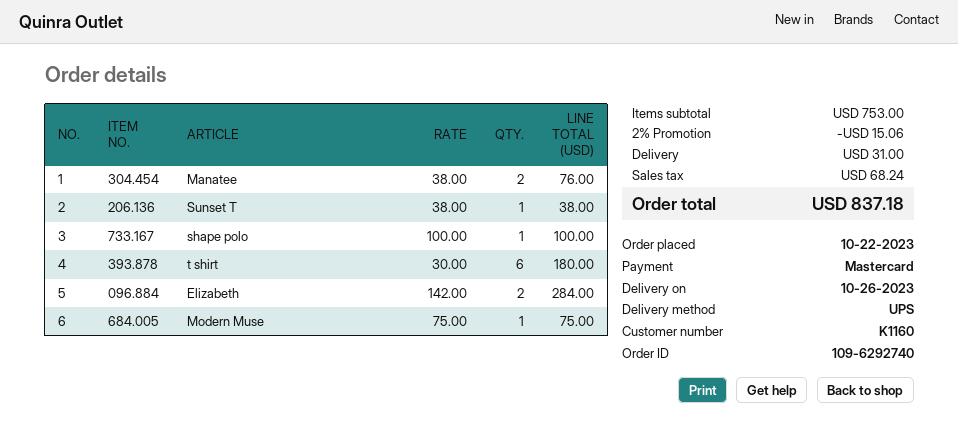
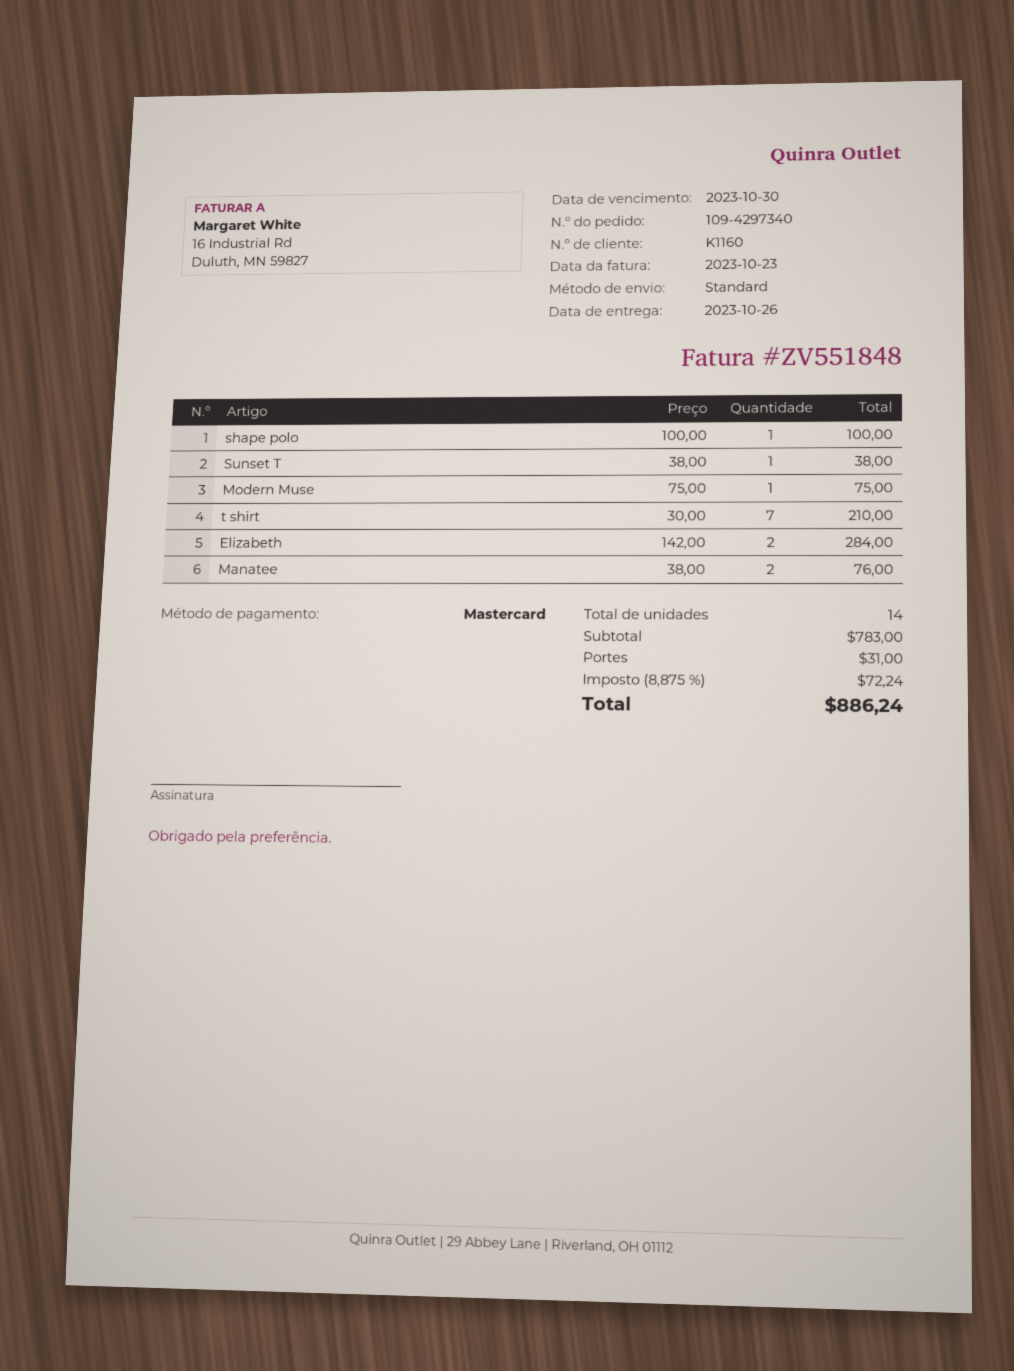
order number: 109-6292740 -> 109-4297340
shipping method: UPS -> standard
t shirt: 6 x 30.00 = 180.00 -> 7 x 30.00 = 210.00
subtotal: 753.00 -> 783.00
discount: 2% = 15.06 -> none
tax: 68.24 -> 72.24
total: 837.18 -> 886.24

